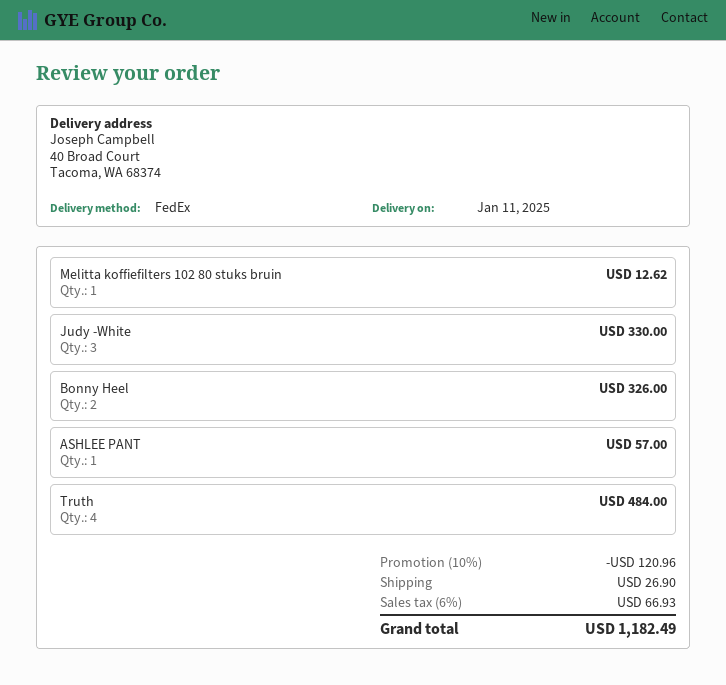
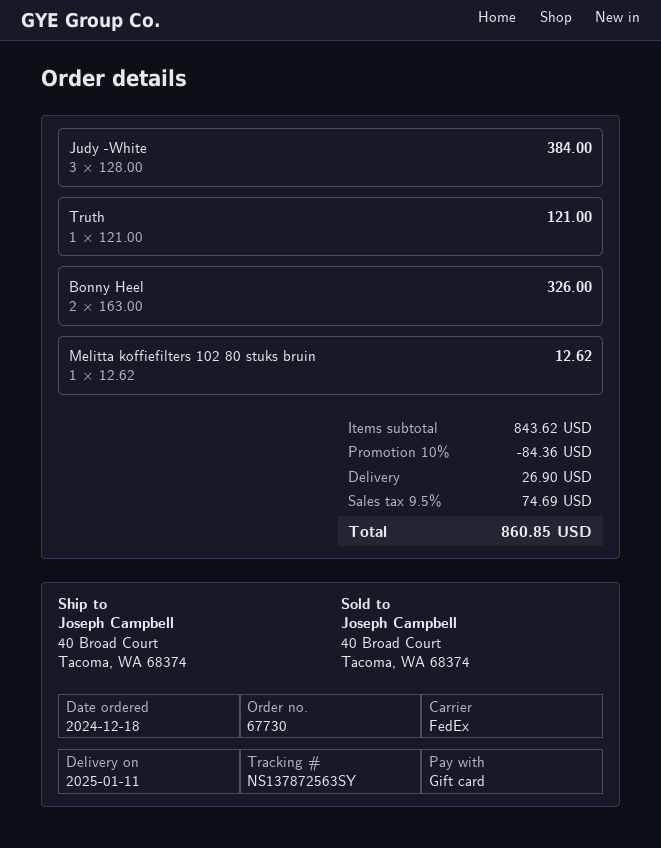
Judy -White: 3 for 330.00 -> 3 for 384.00
ASHLEE PANT: 1 for 57.00 -> none
Truth: 4 for 484.00 -> 1 for 121.00
discount: 10% = 120.96 -> 10% = 84.36
tax: 6% = 66.93 -> 9.5% = 74.69
total: 1182.49 -> 860.85

